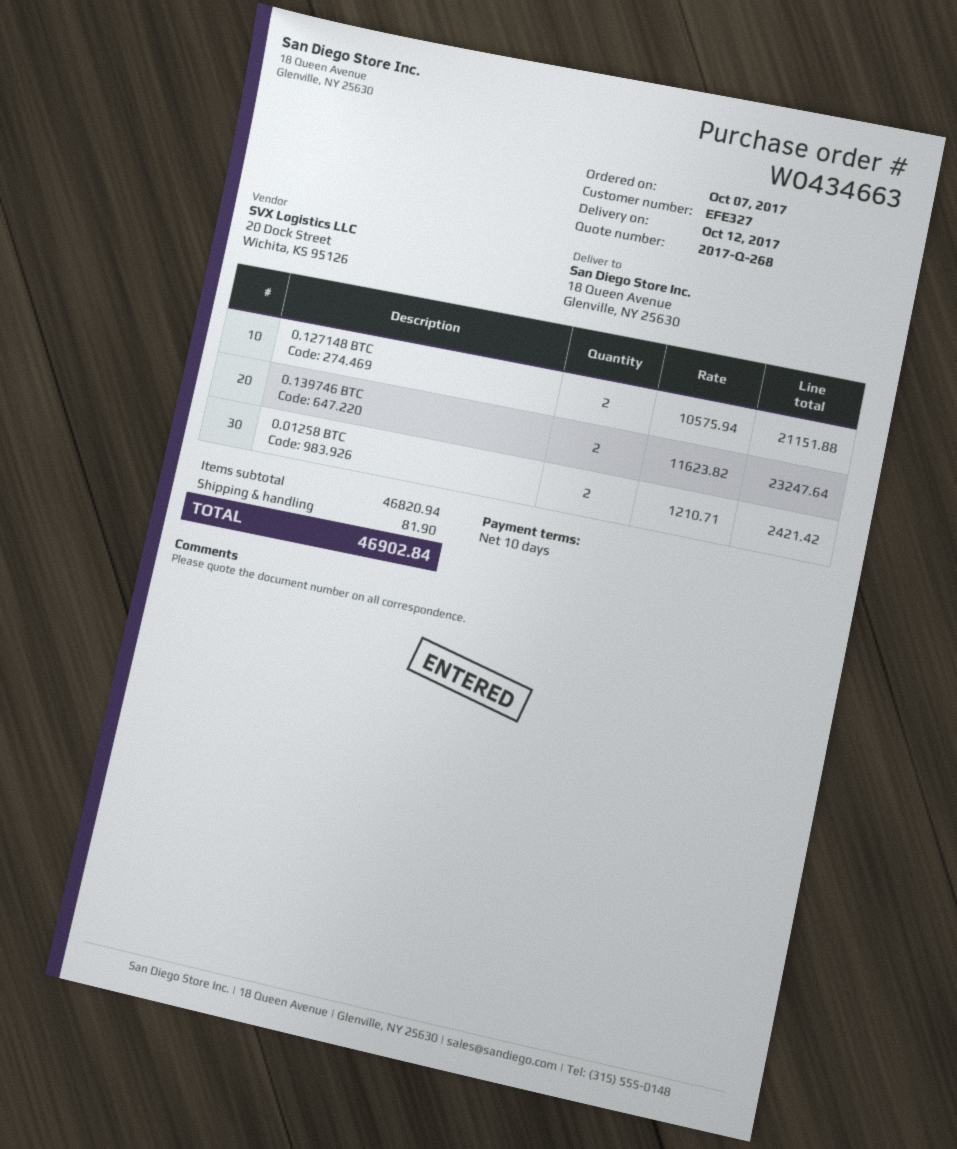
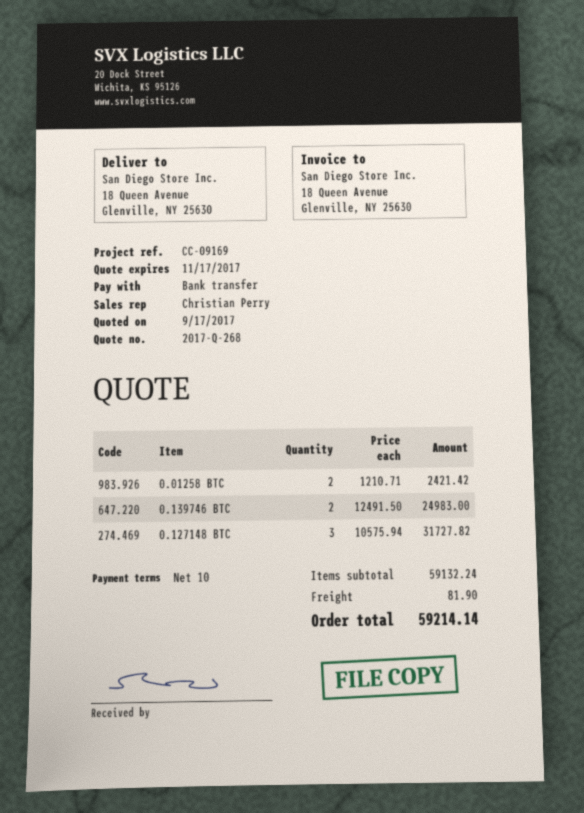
0.127148 BTC: 2 x 10575.94 = 21151.88 -> 3 x 10575.94 = 31727.82
0.139746 BTC: 2 x 11623.82 = 23247.64 -> 2 x 12491.50 = 24983.00
subtotal: 46820.94 -> 59132.24
total: 46902.84 -> 59214.14

